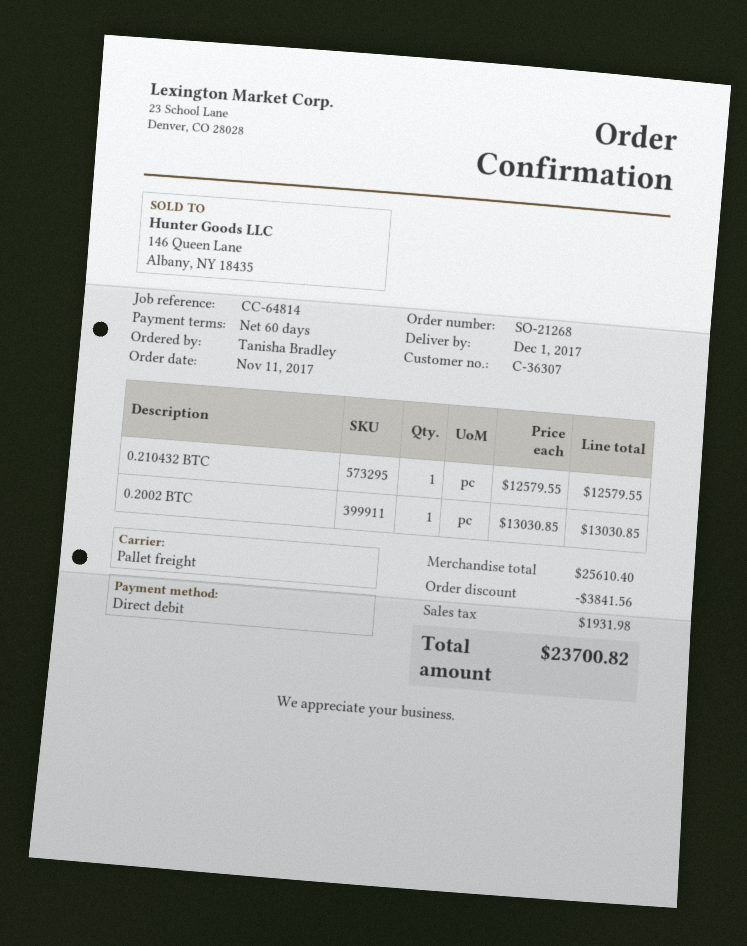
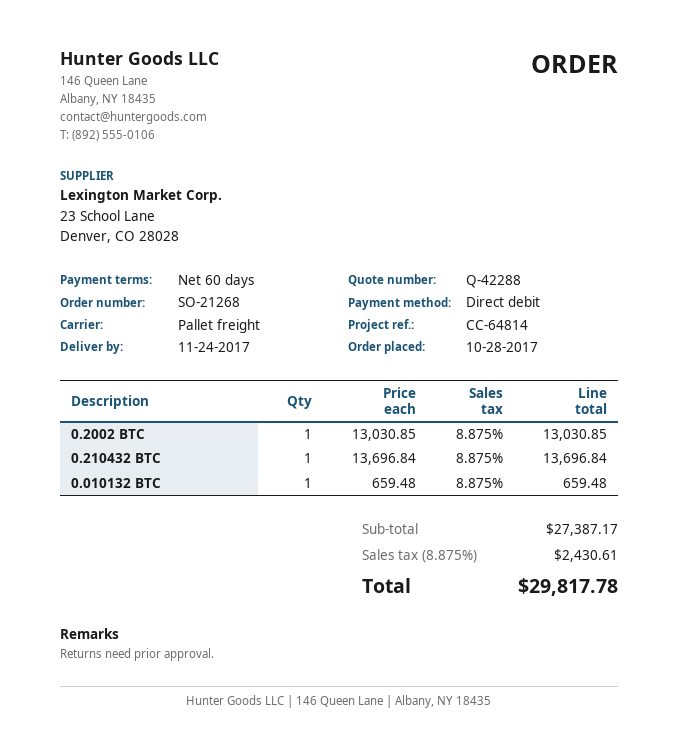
order date: 2017-11-11 -> 2017-10-28
delivery date: 2017-12-01 -> 2017-11-24
0.210432 BTC: 1 x 12579.55 = 12579.55 -> 1 x 13696.84 = 13696.84
0.010132 BTC: none -> 1 x 659.48 = 659.48
subtotal: 25610.40 -> 27387.17
discount: 3841.56 -> none
tax: 1931.98 -> 2430.61
total: 23700.82 -> 29817.78

